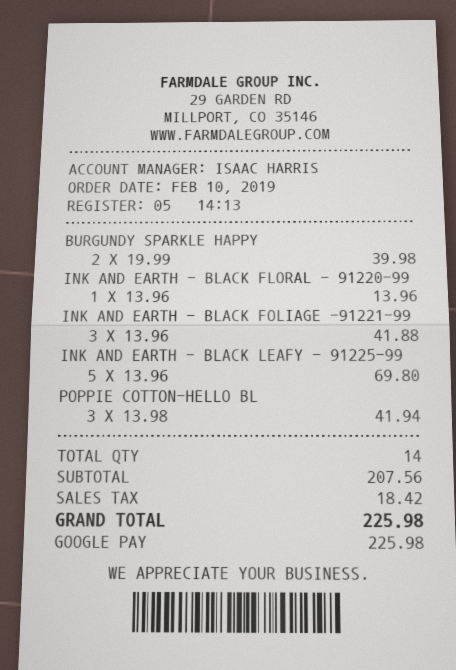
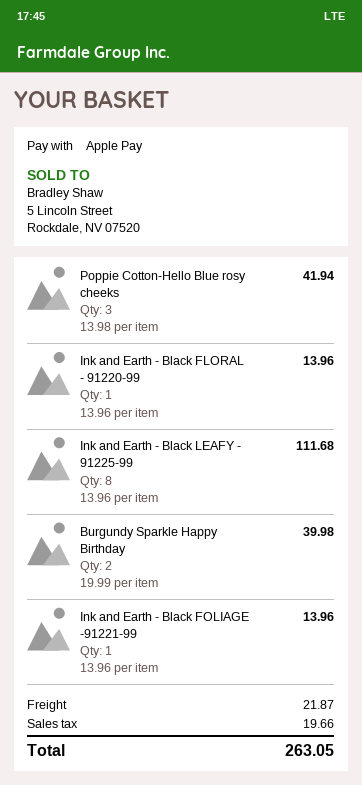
payment method: Google Pay -> Apple Pay
INK AND EARTH - BLACK FOLIAGE -91221-99: 3 x 13.96 = 41.88 -> 1 x 13.96 = 13.96
INK AND EARTH - BLACK LEAFY - 91225-99: 5 x 13.96 = 69.80 -> 8 x 13.96 = 111.68
shipping: none -> 21.87
tax: 18.42 -> 19.66
total: 225.98 -> 263.05

